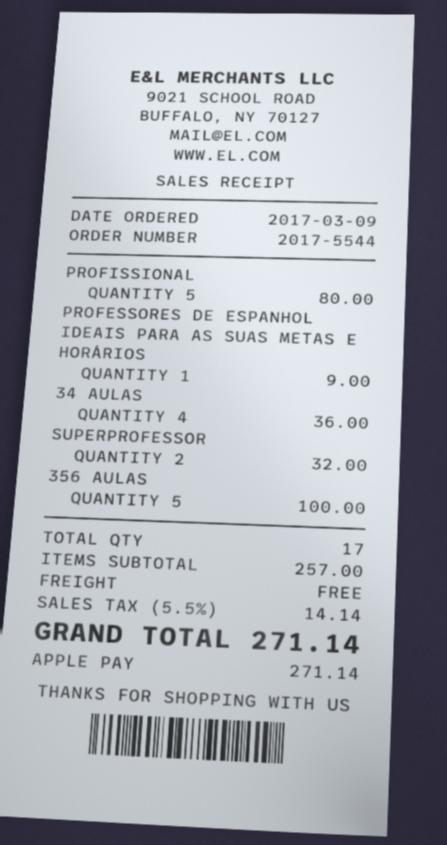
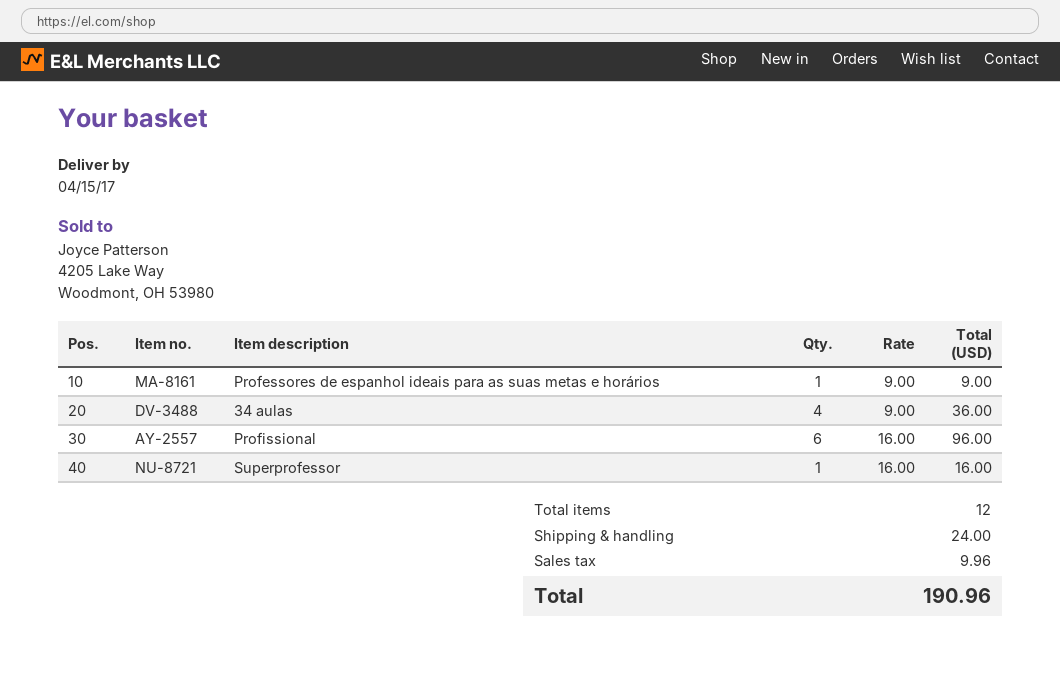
PROFISSIONAL: 5 for 80.00 -> 6 for 96.00
SUPERPROFESSOR: 2 for 32.00 -> 1 for 16.00
356 AULAS: 5 for 100.00 -> none
total quantity: 17 -> 12
shipping: 0.00 -> 24.00
tax: 14.14 -> 9.96
total: 271.14 -> 190.96

